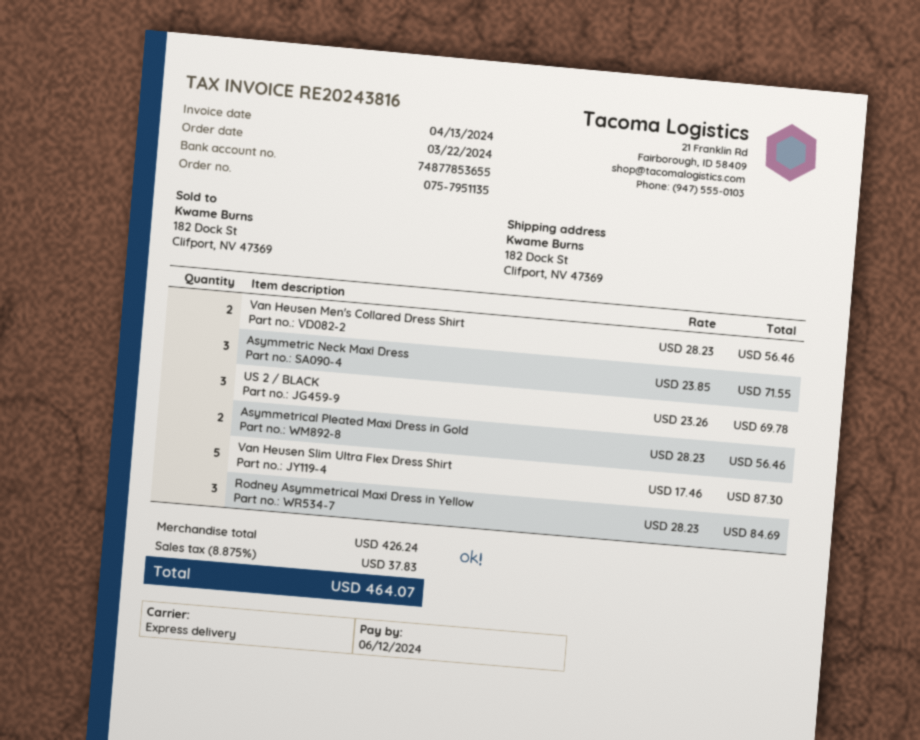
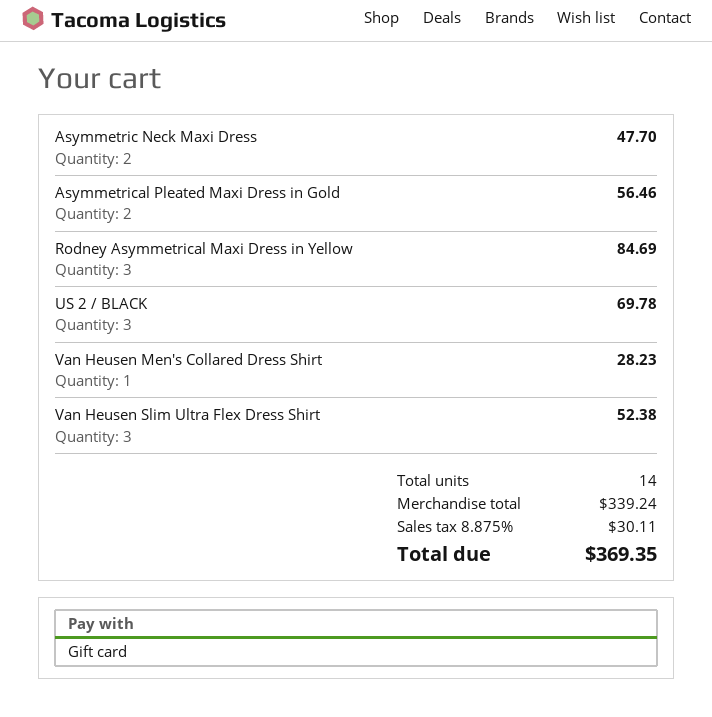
Van Heusen Men's Collared Dress Shirt: 2 for 56.46 -> 1 for 28.23
Asymmetric Neck Maxi Dress: 3 for 71.55 -> 2 for 47.70
Van Heusen Slim Ultra Flex Dress Shirt: 5 for 87.30 -> 3 for 52.38
subtotal: 426.24 -> 339.24
tax: 8.875% = 37.83 -> 8.875% = 30.11
total: 464.07 -> 369.35

